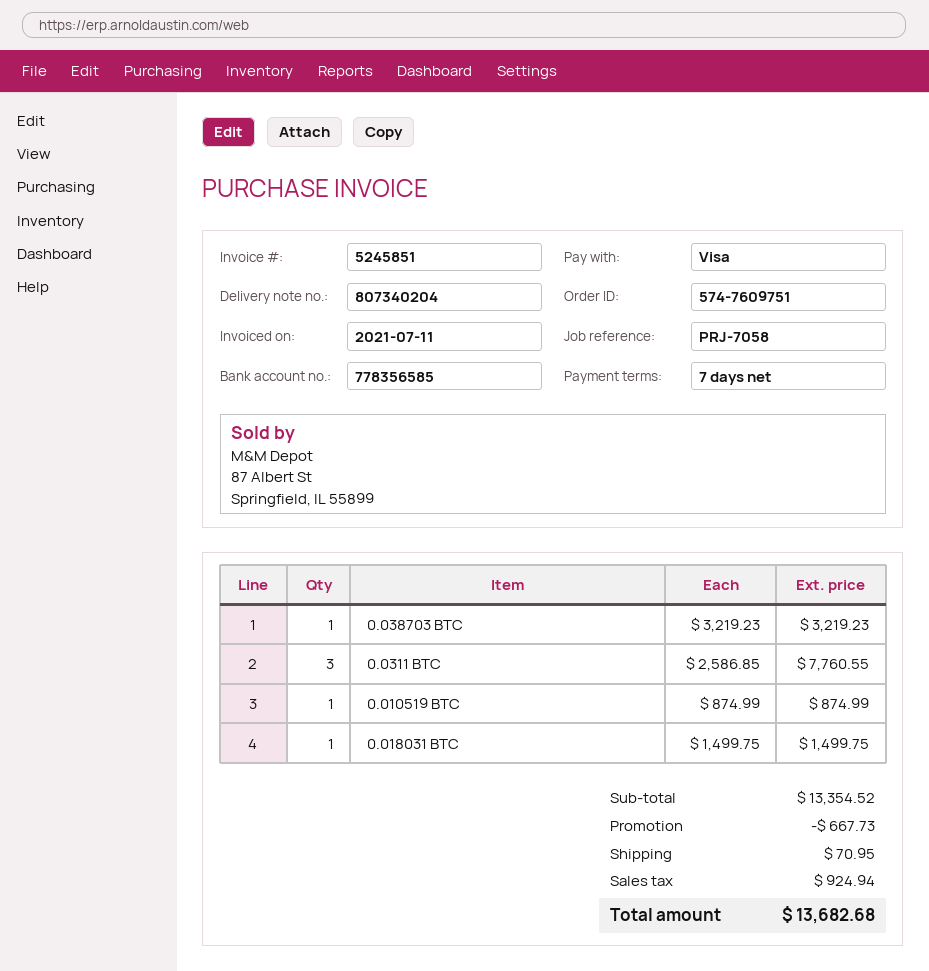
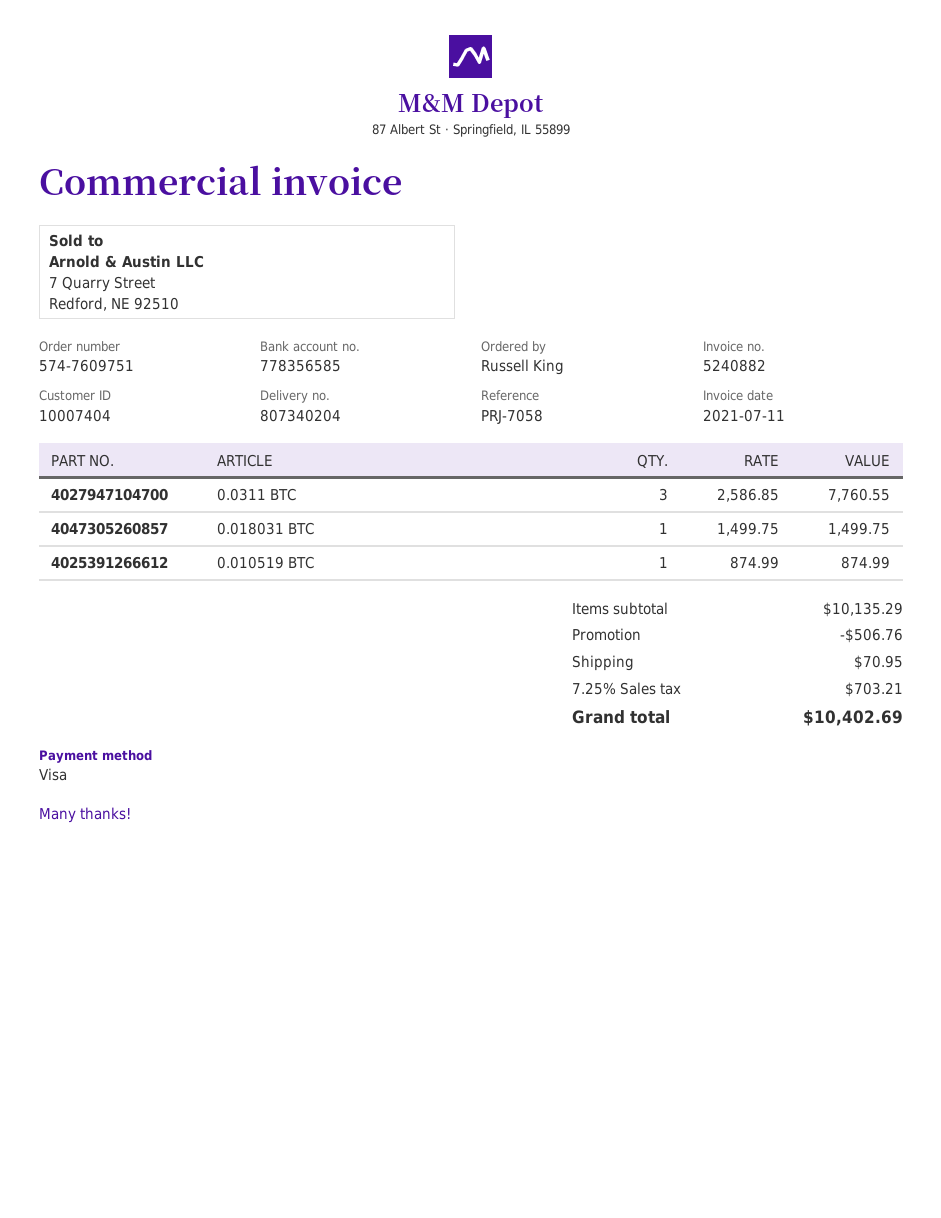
invoice number: 5245851 -> 5240882
0.038703 BTC: 1 x 3219.23 = 3219.23 -> none
subtotal: 13354.52 -> 10135.29
discount: 667.73 -> 506.76
tax: 924.94 -> 703.21
total: 13682.68 -> 10402.69

